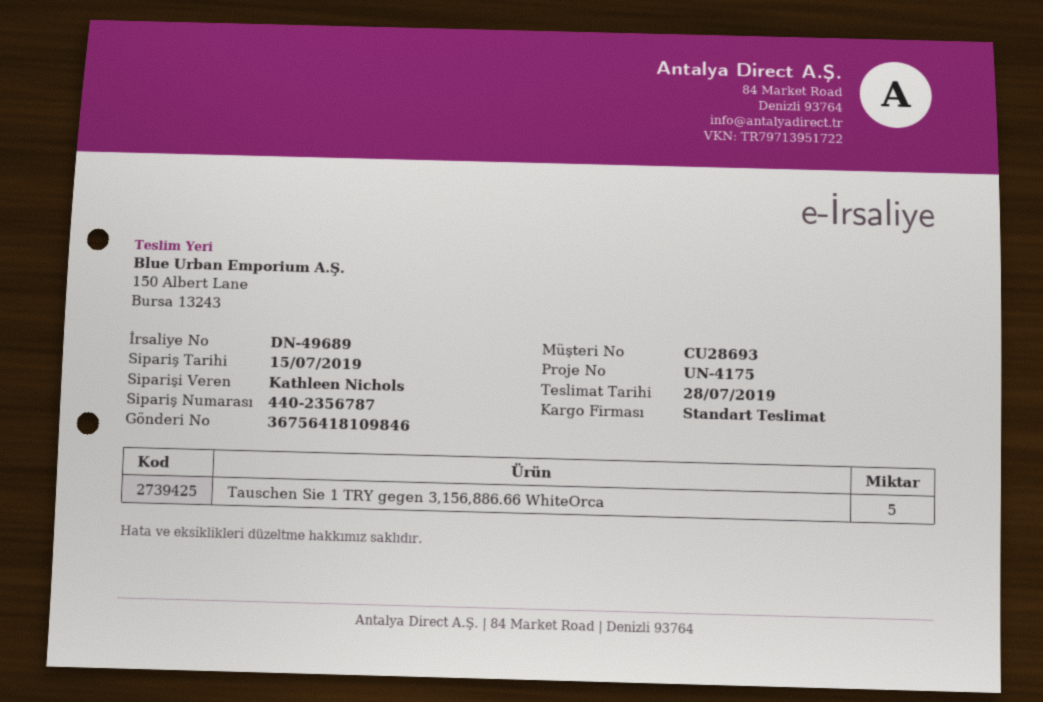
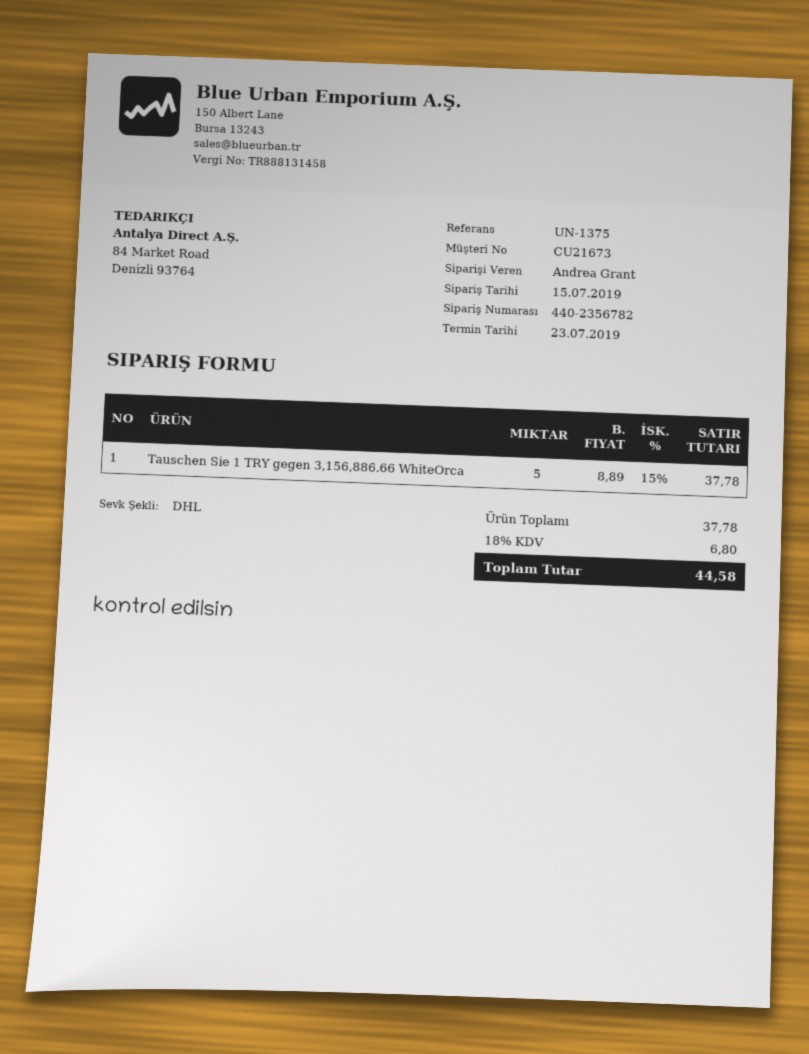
order number: 440-2356787 -> 440-2356782
delivery date: 2019-07-28 -> 2019-07-23
customer number: CU28693 -> CU21673
reference: UN-4175 -> UN-1375
ordered by: Kathleen Nichols -> Andrea Grant
shipping method: standard -> DHL

